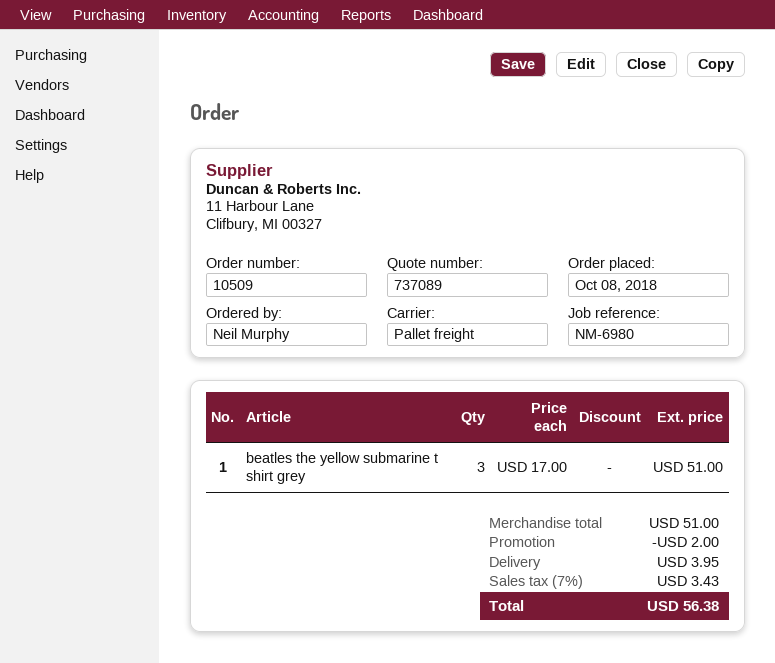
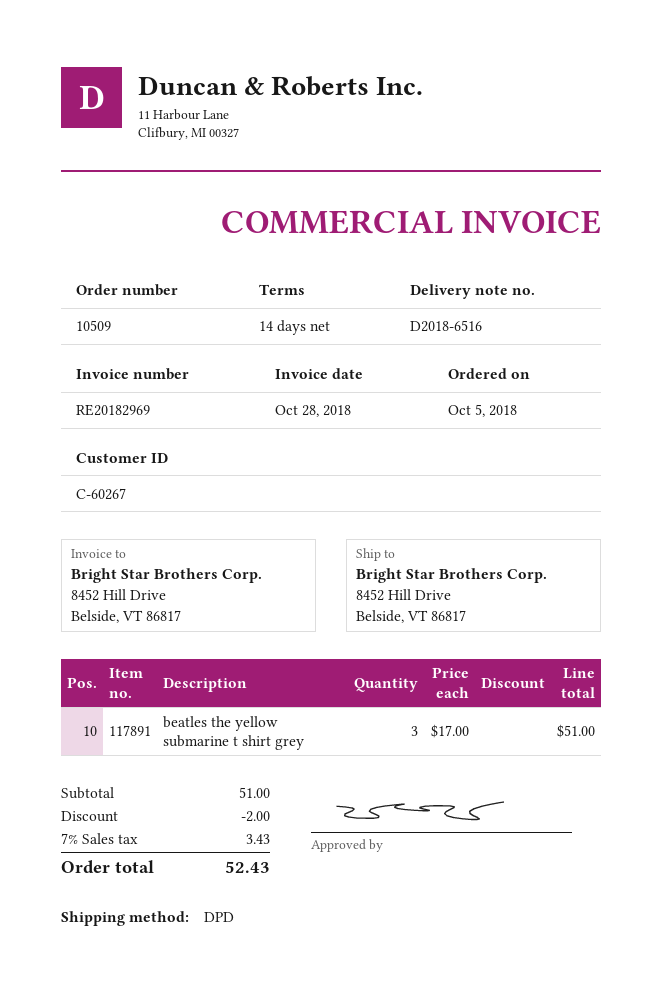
order date: 2018-10-08 -> 2018-10-05
shipping method: pallet freight -> DPD
shipping: 3.95 -> none
total: 56.38 -> 52.43

